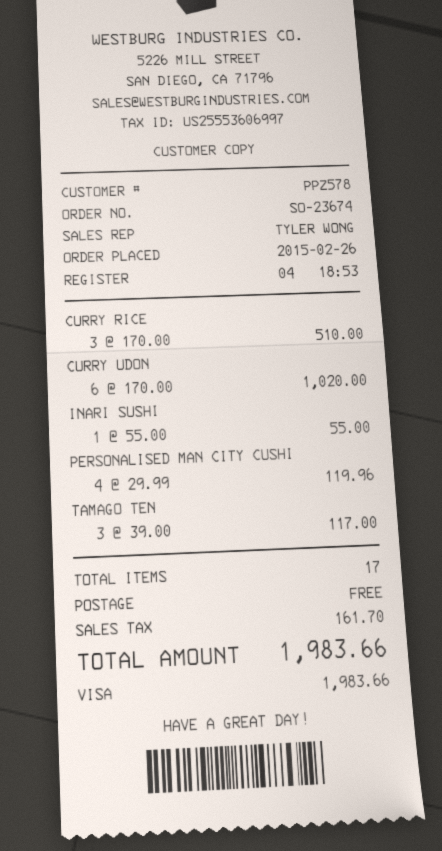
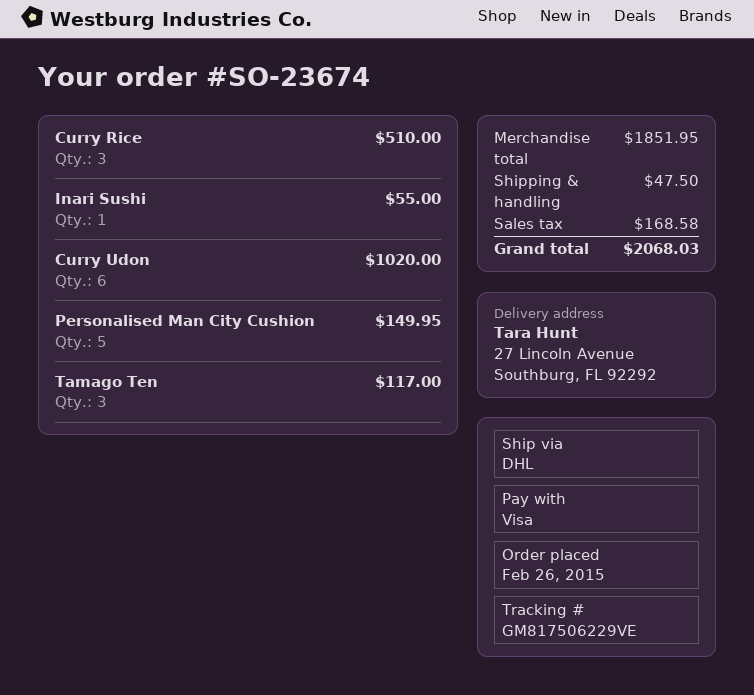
PERSONALISED MAN CITY CUSHI: 4 for 119.96 -> 5 for 149.95
shipping: 0.00 -> 47.50
tax: 161.70 -> 168.58
total: 1983.66 -> 2068.03

